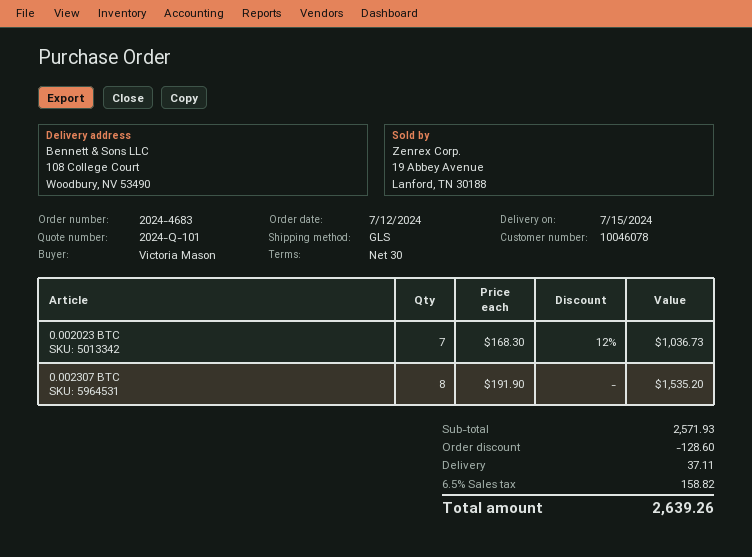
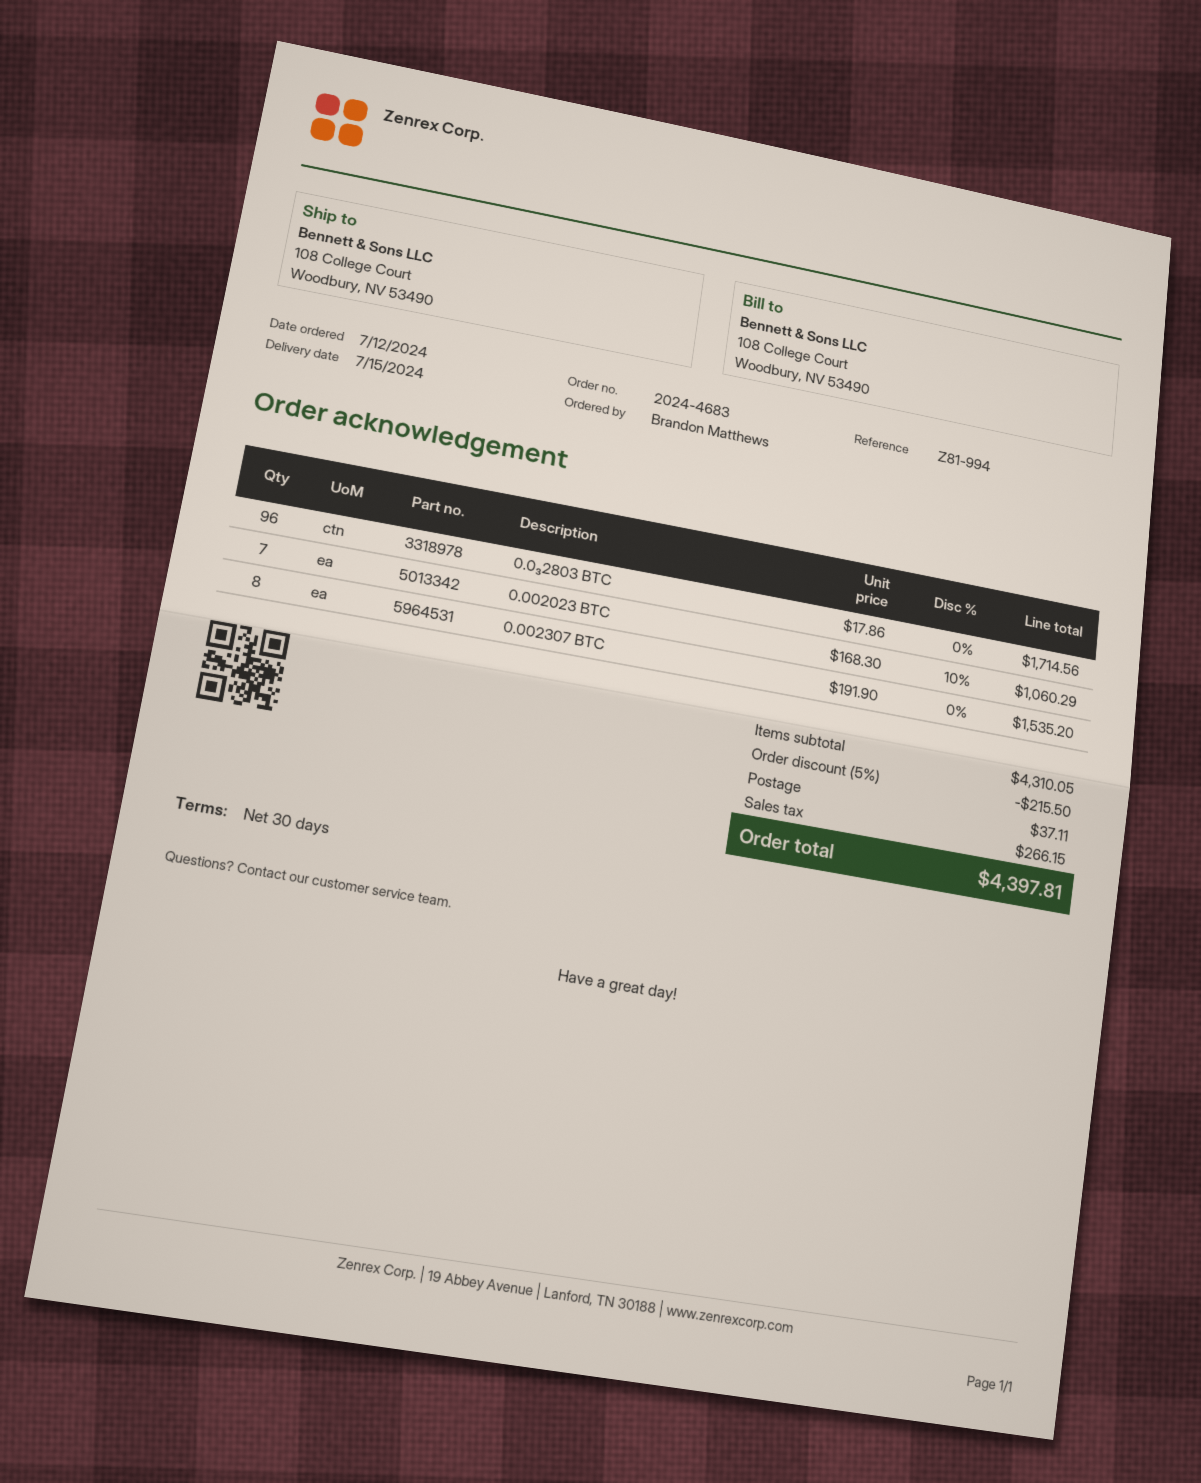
ordered by: Victoria Mason -> Brandon Matthews
0.002023 BTC: 7 x 168.30 - 12% = 1036.73 -> 7 x 168.30 - 10% = 1060.29
0.0₃2803 BTC: none -> 96 x 17.86 = 1714.56
subtotal: 2571.93 -> 4310.05
discount: 128.60 -> 215.50
tax: 158.82 -> 266.15
total: 2639.26 -> 4397.81

